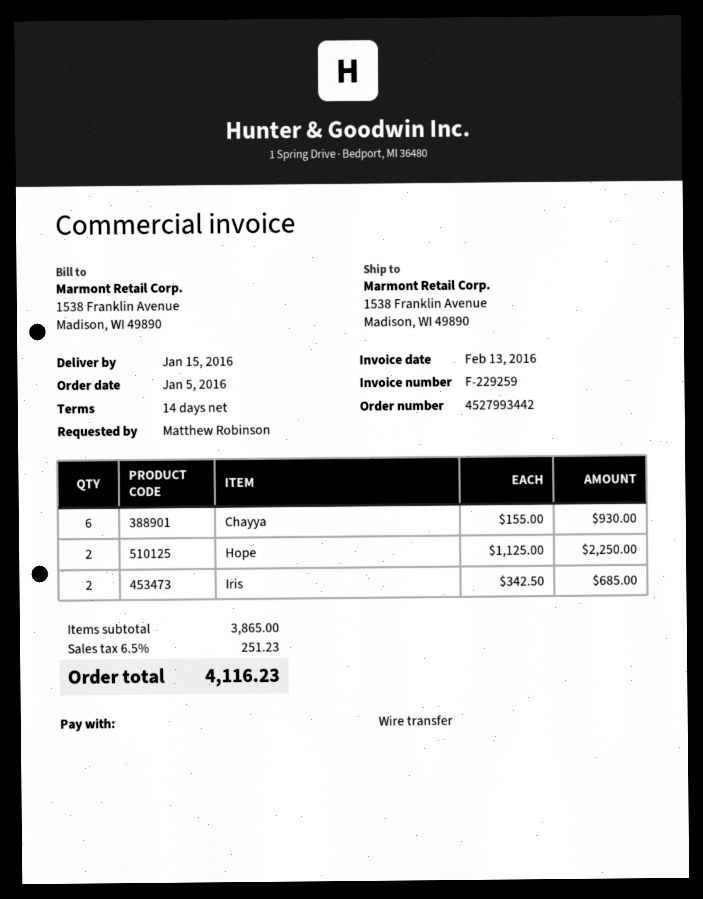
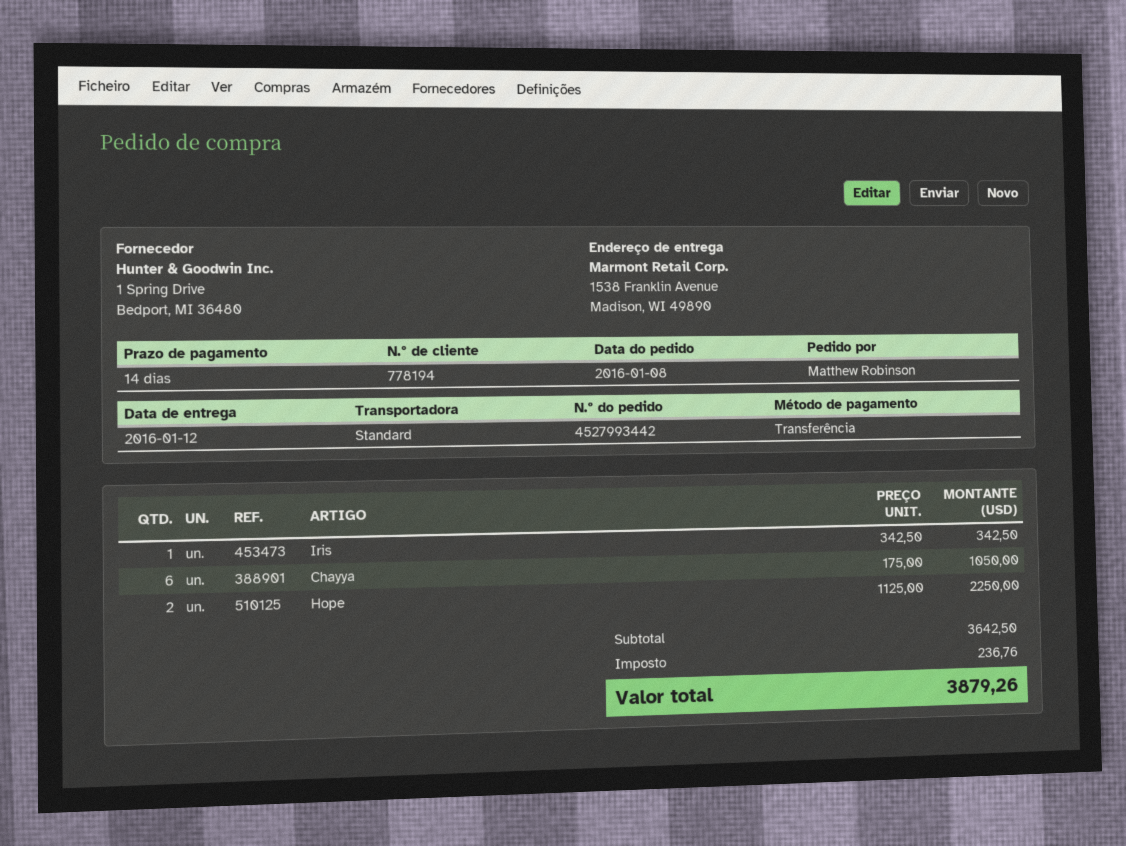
order date: 2016-01-05 -> 2016-01-08
delivery date: 2016-01-15 -> 2016-01-12
Chayya: 6 x 155.00 = 930.00 -> 6 x 175.00 = 1050.00
Iris: 2 x 342.50 = 685.00 -> 1 x 342.50 = 342.50
subtotal: 3865.00 -> 3642.50
tax: 251.23 -> 236.76
total: 4116.23 -> 3879.26

